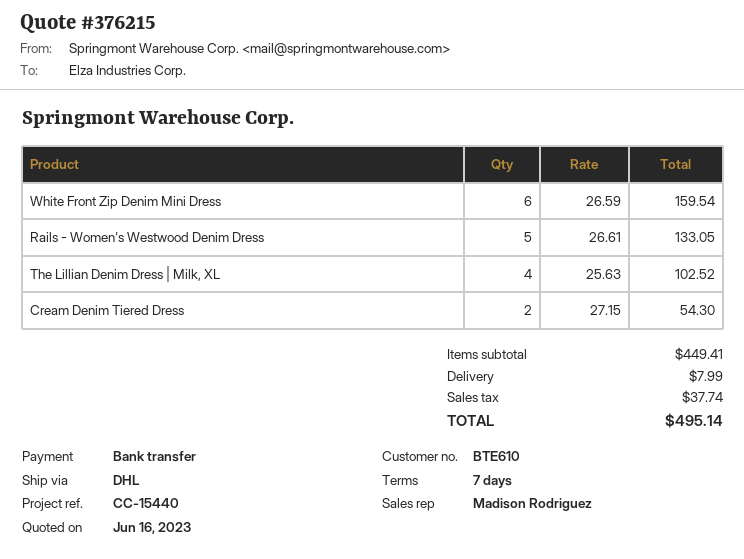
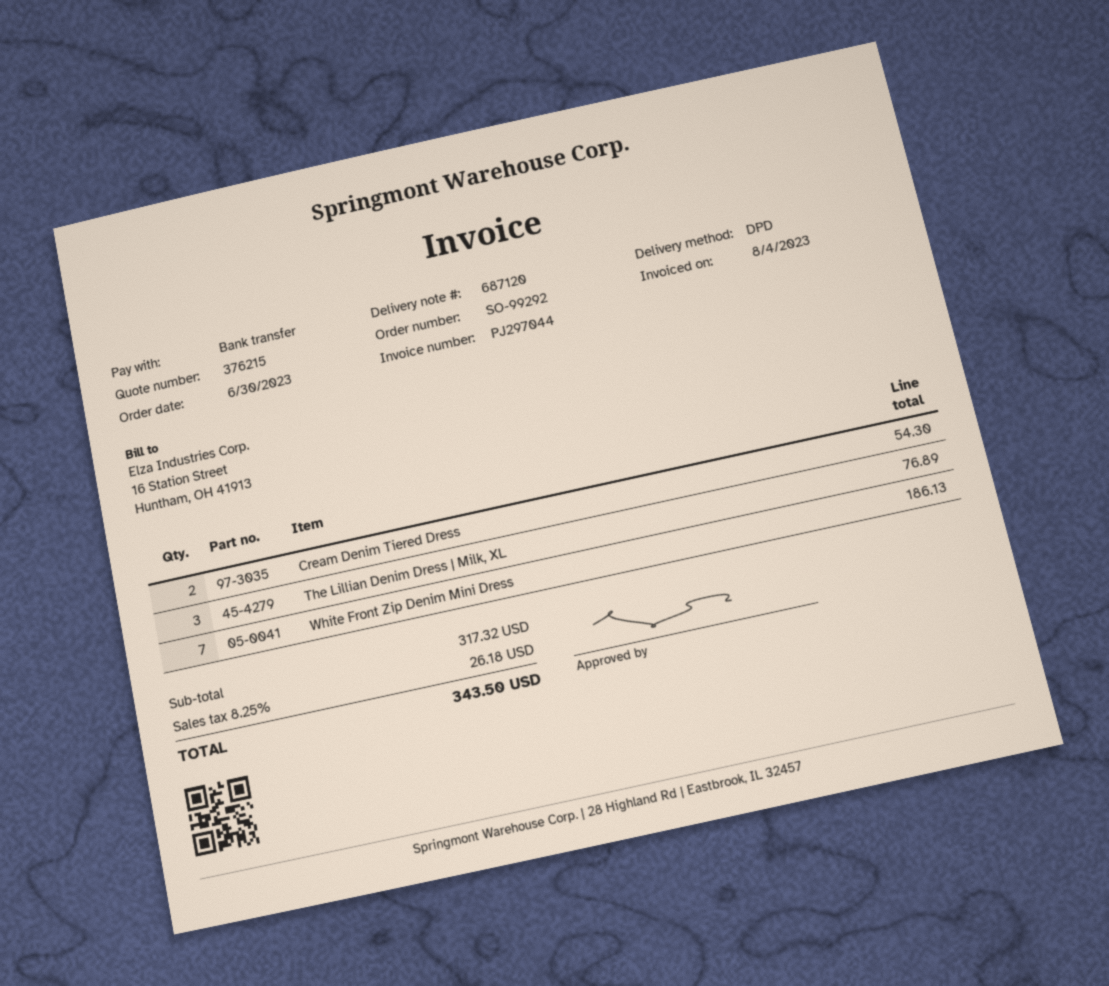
shipping method: DHL -> DPD
White Front Zip Denim Mini Dress: 6 for 159.54 -> 7 for 186.13
Rails - Women's Westwood Denim Dress: 5 for 133.05 -> none
The Lillian Denim Dress | Milk, XL: 4 for 102.52 -> 3 for 76.89
subtotal: 449.41 -> 317.32
shipping: 7.99 -> none
tax: 37.74 -> 26.18
total: 495.14 -> 343.50

